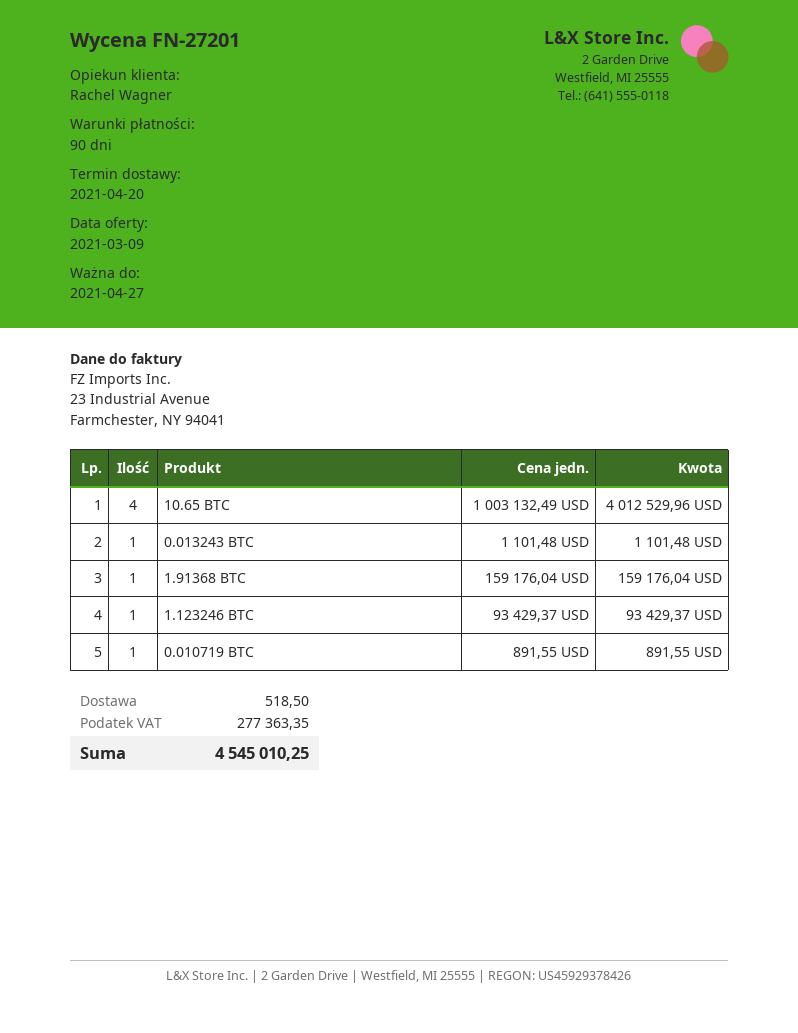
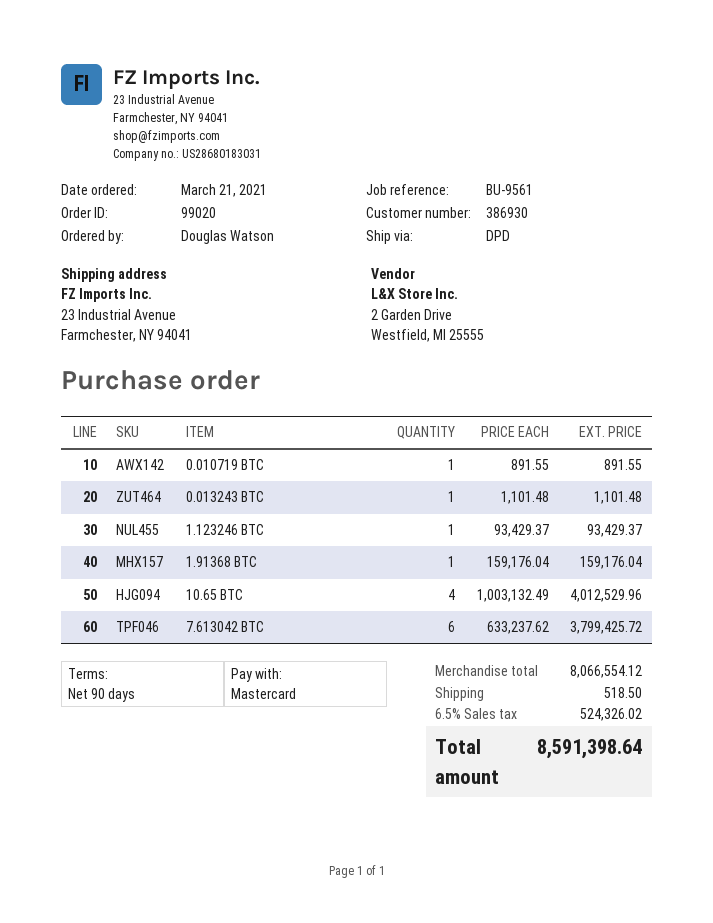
7.613042 BTC: none -> 6 x 633237.62 = 3799425.72
tax: 277363.35 -> 524326.02
total: 4545010.25 -> 8591398.64

